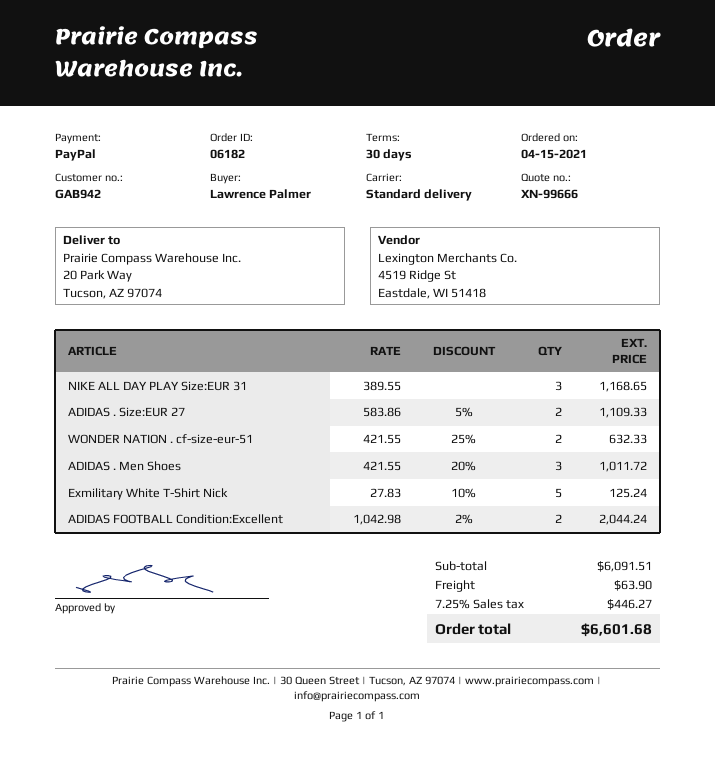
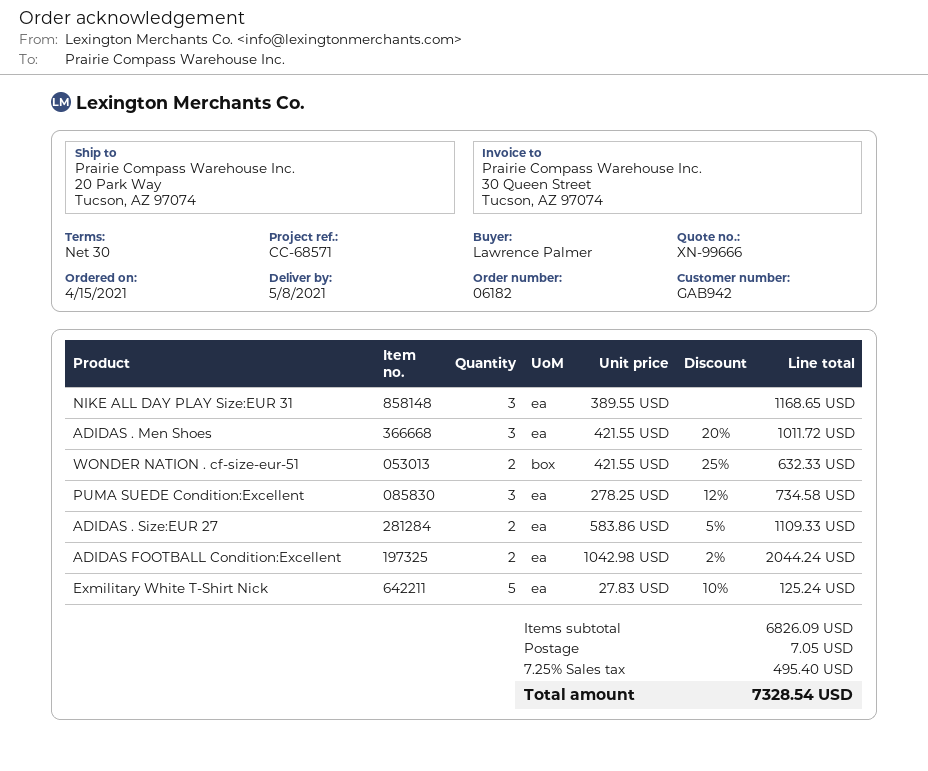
PUMA SUEDE Condition:Excellent: none -> 3 x 278.25 - 12% = 734.58
subtotal: 6091.51 -> 6826.09
shipping: 63.90 -> 7.05
tax: 7.25% = 446.27 -> 7.25% = 495.40
total: 6601.68 -> 7328.54

